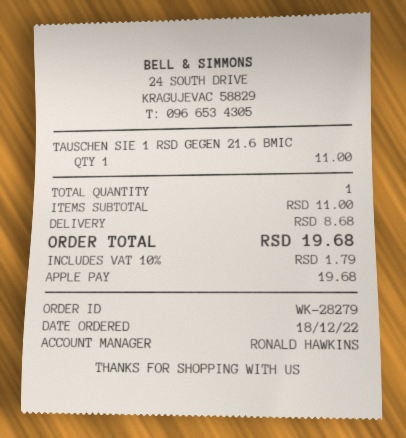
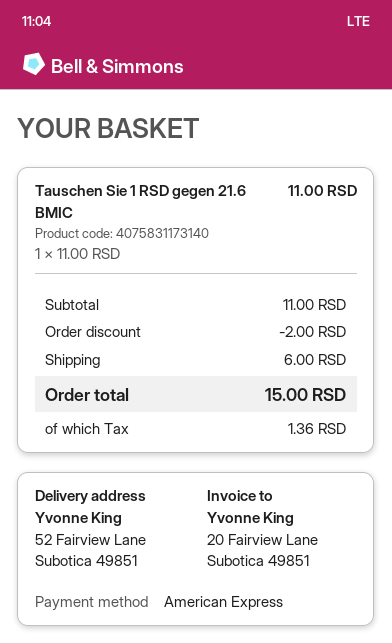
payment method: Apple Pay -> American Express
discount: none -> 2.00
shipping: 8.68 -> 6.00
tax: 1.79 -> 1.36
total: 19.68 -> 15.00

